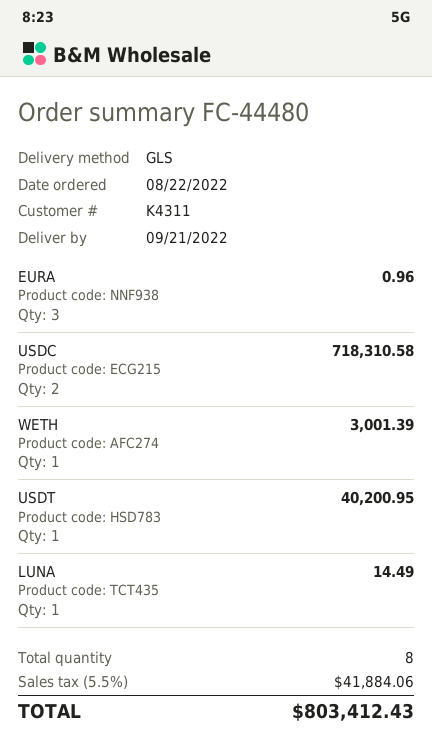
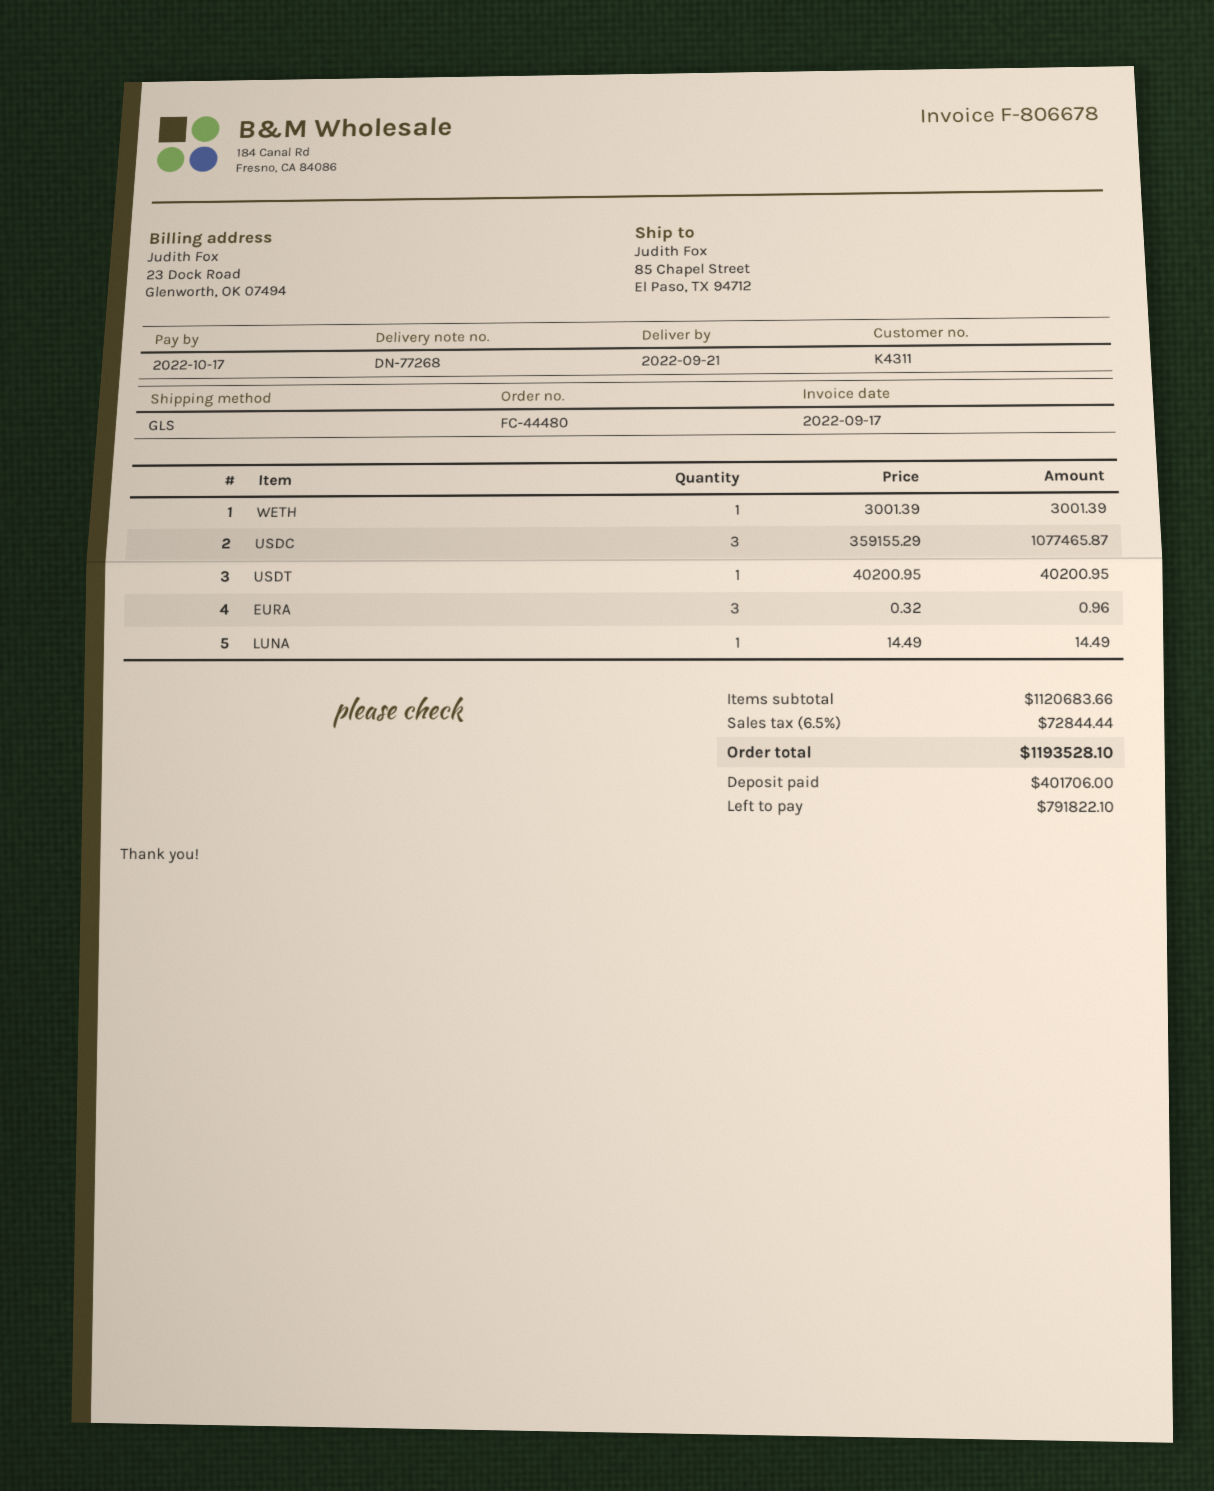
USDC: 2 for 718310.58 -> 3 for 1077465.87
tax: 5.5% = 41884.06 -> 6.5% = 72844.44
total: 803412.43 -> 1193528.10

